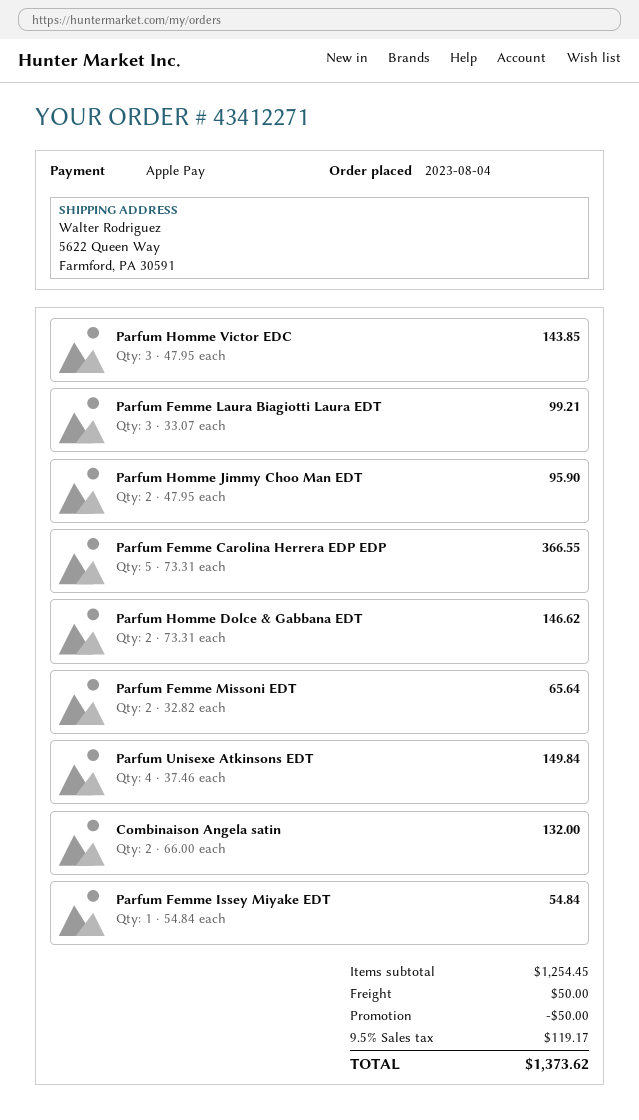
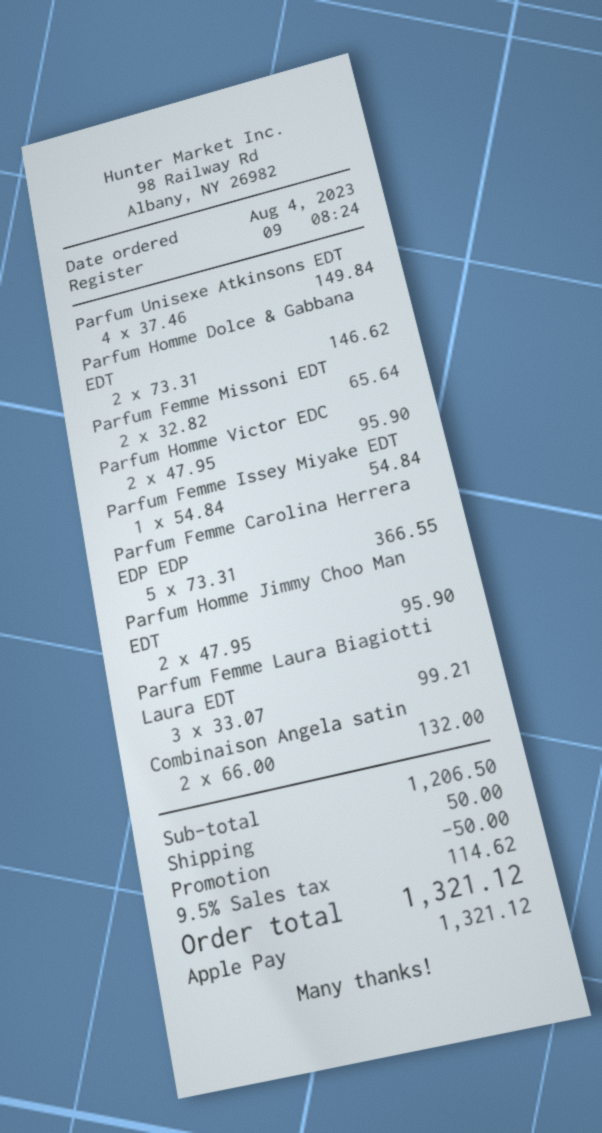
Parfum Homme Victor EDC: 3 x 47.95 = 143.85 -> 2 x 47.95 = 95.90
subtotal: 1254.45 -> 1206.50
tax: 9.5% = 119.17 -> 9.5% = 114.62
total: 1373.62 -> 1321.12

